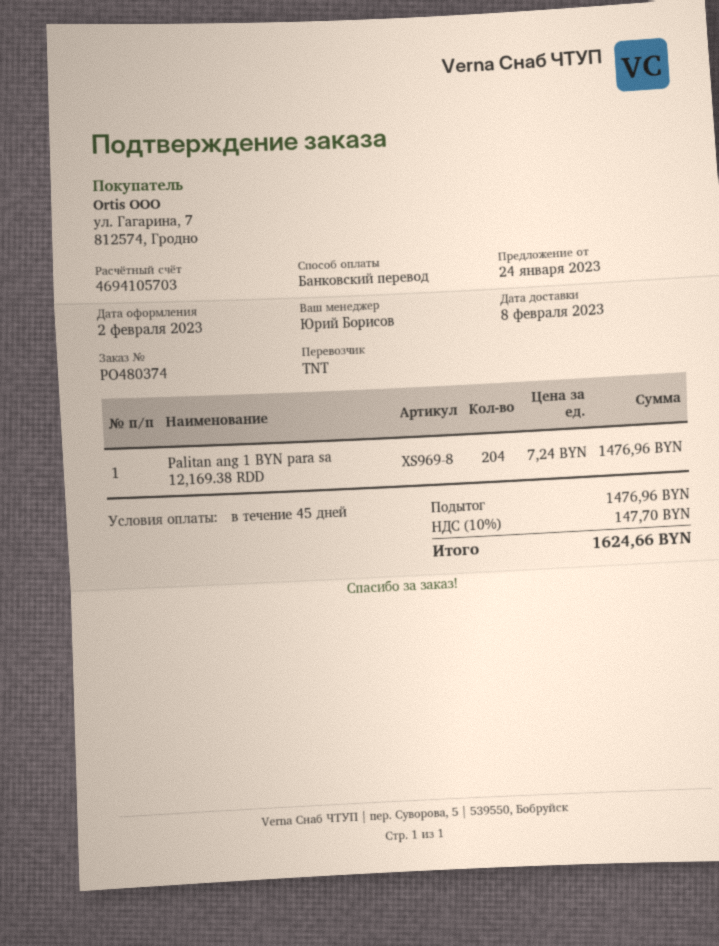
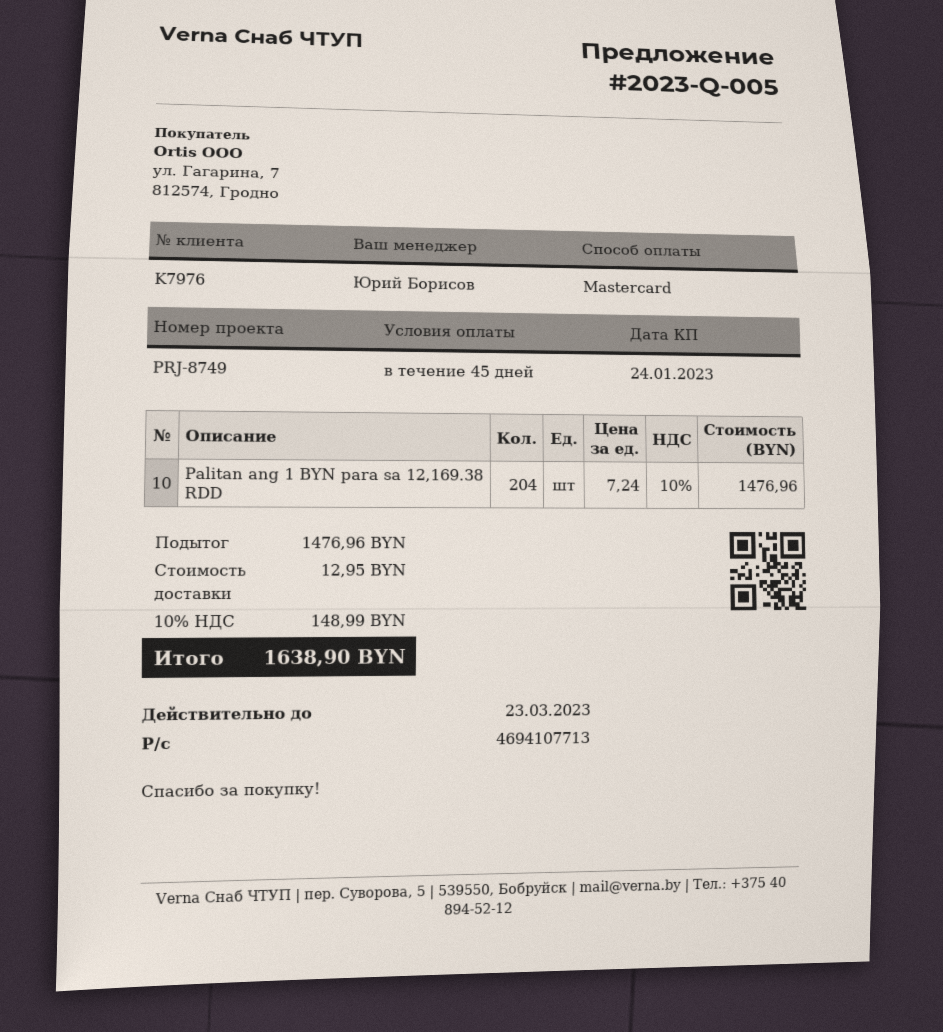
payment method: bank transfer -> Mastercard
bank account: 4694105703 -> 4694107713
shipping: none -> 12.95
tax: 10% = 147.70 -> 10% = 148.99
total: 1624.66 -> 1638.90

